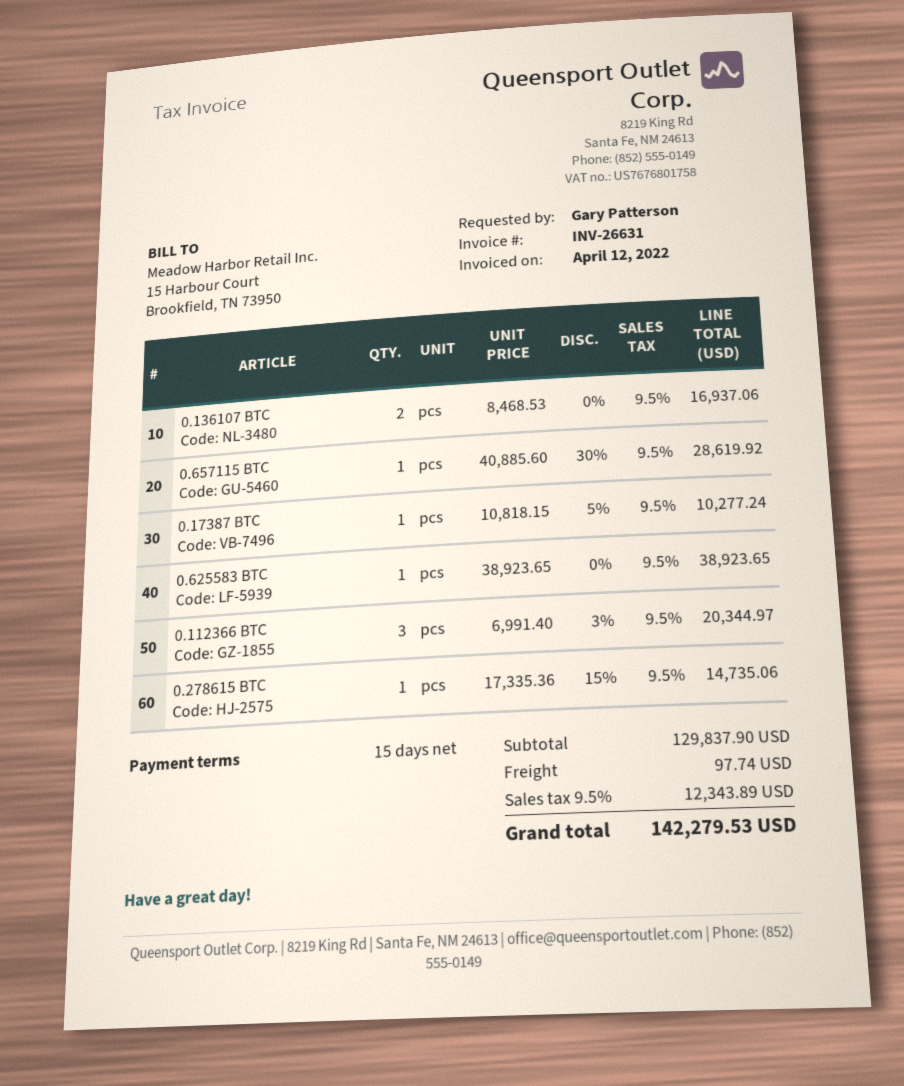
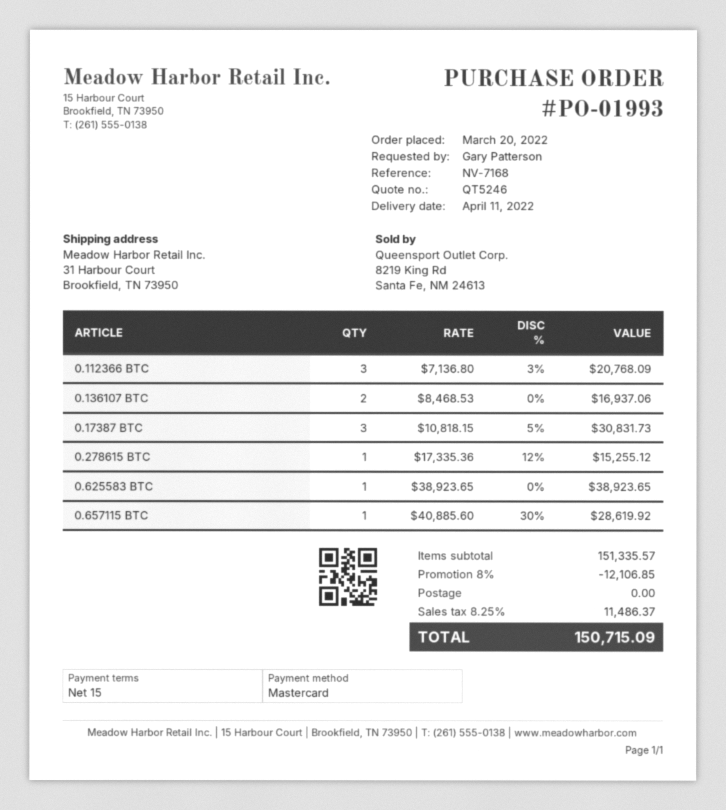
0.17387 BTC: 1 x 10818.15 - 5% = 10277.24 -> 3 x 10818.15 - 5% = 30831.73
0.112366 BTC: 3 x 6991.40 - 3% = 20344.97 -> 3 x 7136.80 - 3% = 20768.09
0.278615 BTC: 1 x 17335.36 - 15% = 14735.06 -> 1 x 17335.36 - 12% = 15255.12
subtotal: 129837.90 -> 151335.57
discount: none -> 8% = 12106.85
shipping: 97.74 -> 0.00
tax: 9.5% = 12343.89 -> 8.25% = 11486.37
total: 142279.53 -> 150715.09

